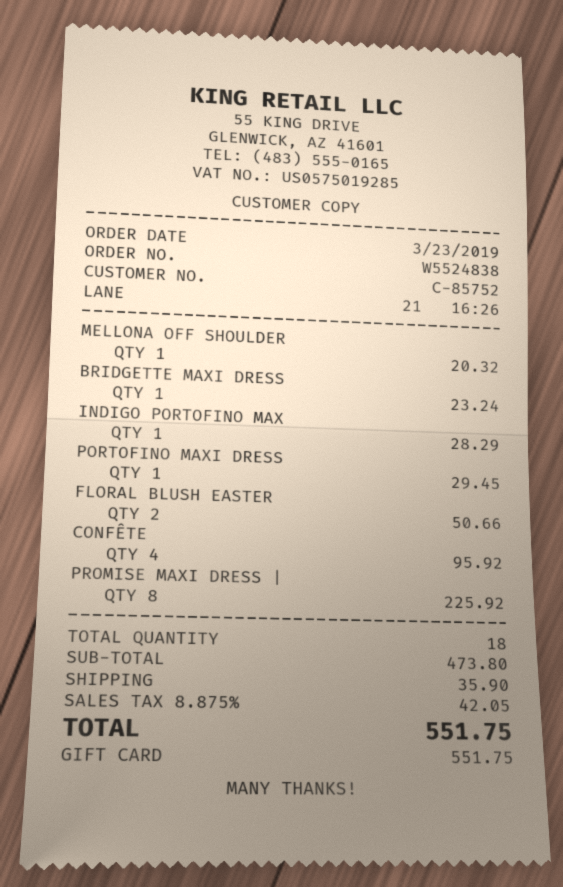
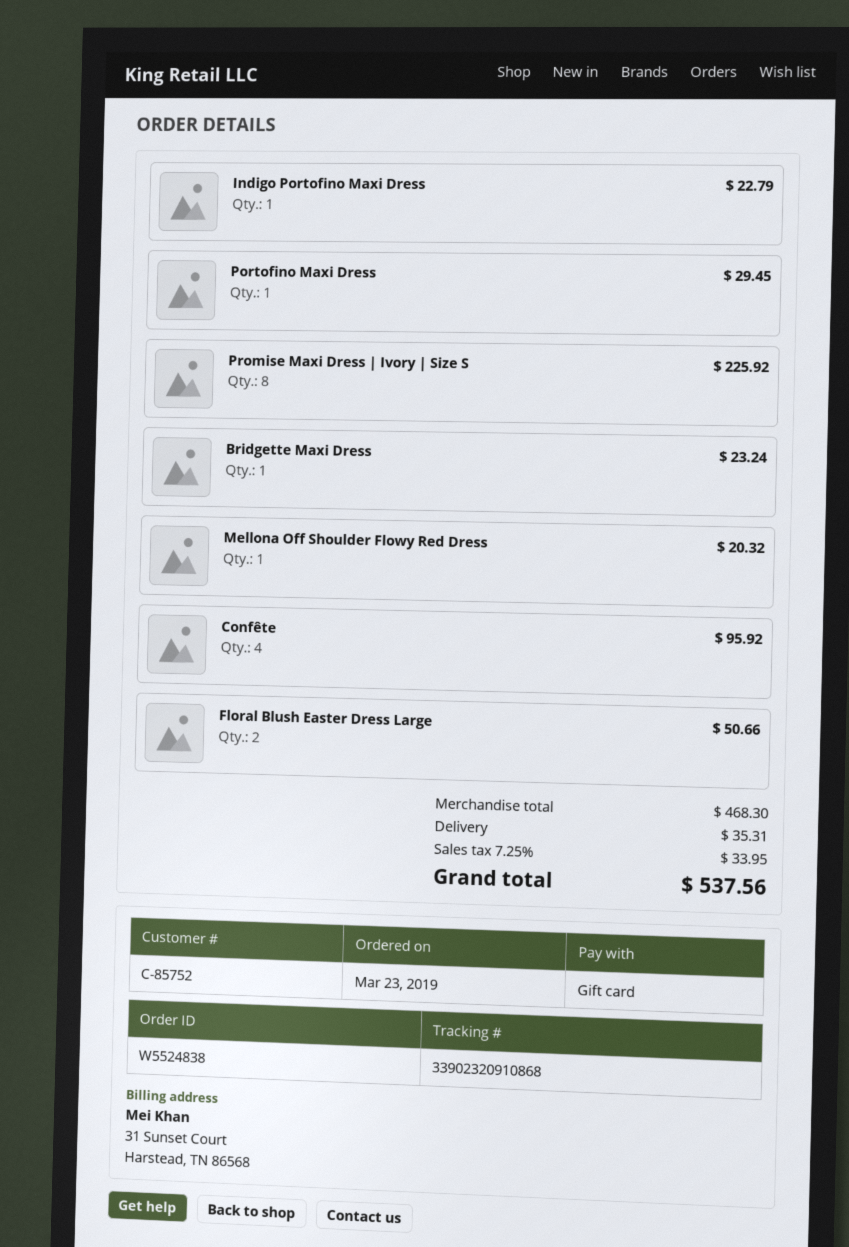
INDIGO PORTOFINO MAX: 1 for 28.29 -> 1 for 22.79
subtotal: 473.80 -> 468.30
shipping: 35.90 -> 35.31
tax: 8.875% = 42.05 -> 7.25% = 33.95
total: 551.75 -> 537.56

